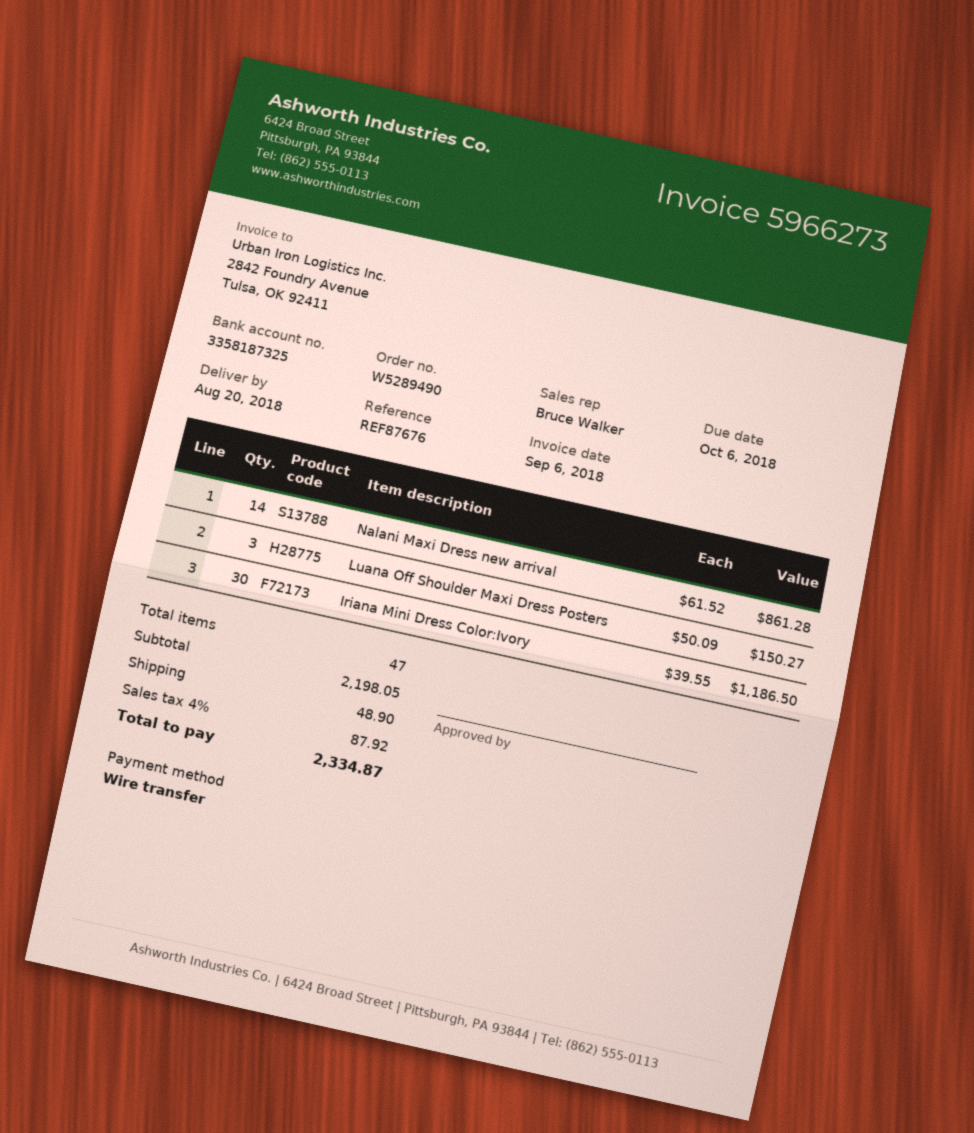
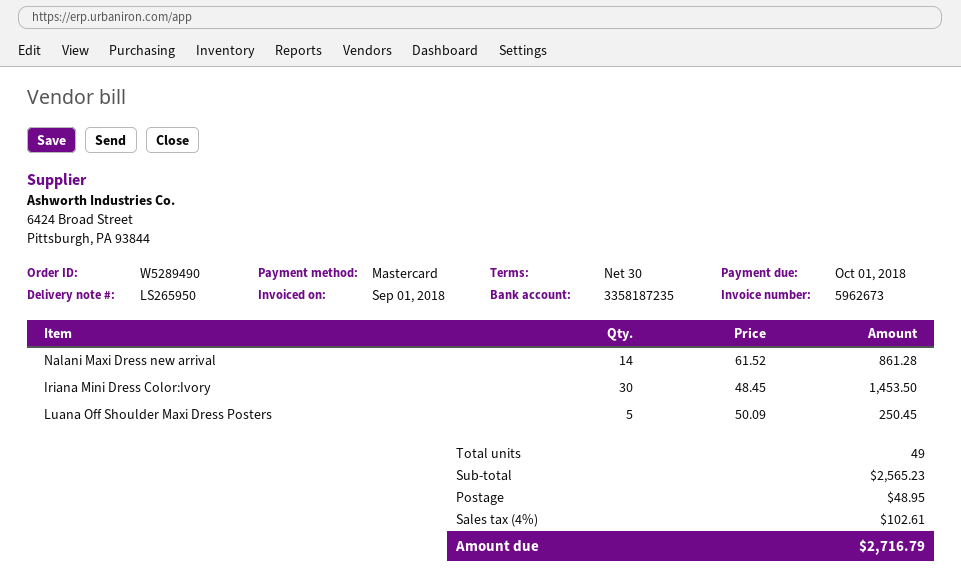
invoice number: 5966273 -> 5962673
invoice date: 2018-09-06 -> 2018-09-01
due date: 2018-10-06 -> 2018-10-01
payment method: bank transfer -> Mastercard
bank account: 3358187325 -> 3358187235
Luana Off Shoulder Maxi Dress Posters: 3 x 50.09 = 150.27 -> 5 x 50.09 = 250.45
Iriana Mini Dress Color:Ivory: 30 x 39.55 = 1186.50 -> 30 x 48.45 = 1453.50
total quantity: 47 -> 49
subtotal: 2198.05 -> 2565.23
shipping: 48.90 -> 48.95
tax: 4% = 87.92 -> 4% = 102.61
total: 2334.87 -> 2716.79

